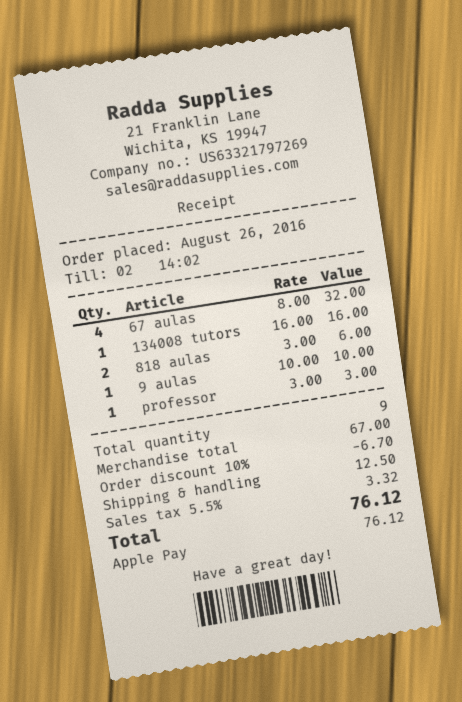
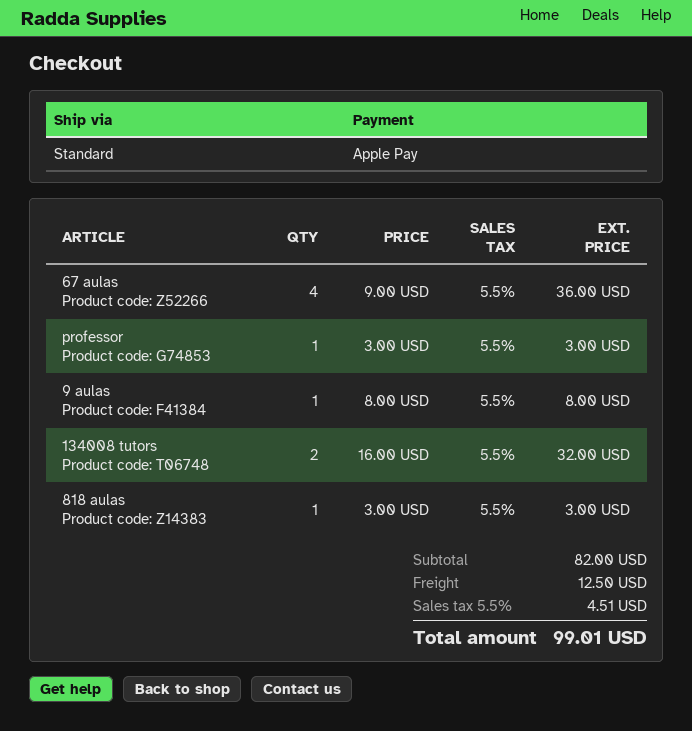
67 aulas: 4 x 8.00 = 32.00 -> 4 x 9.00 = 36.00
134008 tutors: 1 x 16.00 = 16.00 -> 2 x 16.00 = 32.00
818 aulas: 2 x 3.00 = 6.00 -> 1 x 3.00 = 3.00
9 aulas: 1 x 10.00 = 10.00 -> 1 x 8.00 = 8.00
subtotal: 67.00 -> 82.00
discount: 10% = 6.70 -> none
tax: 5.5% = 3.32 -> 5.5% = 4.51
total: 76.12 -> 99.01

